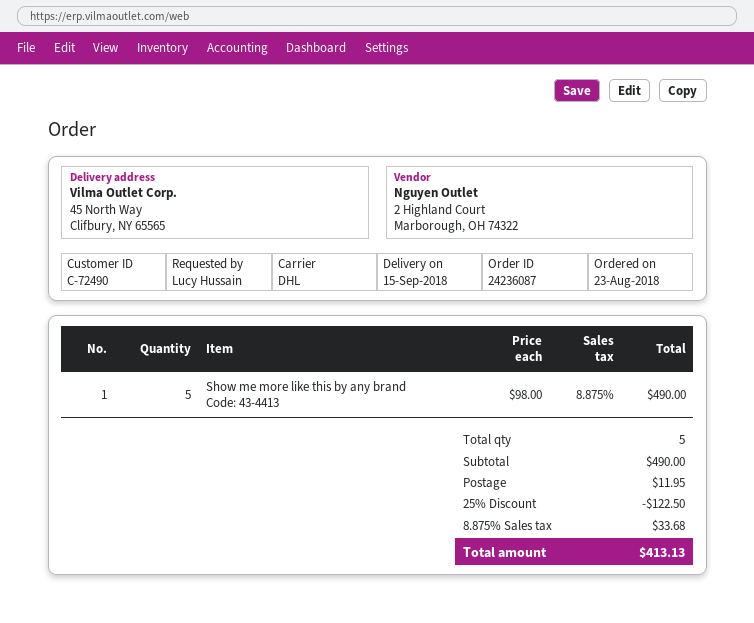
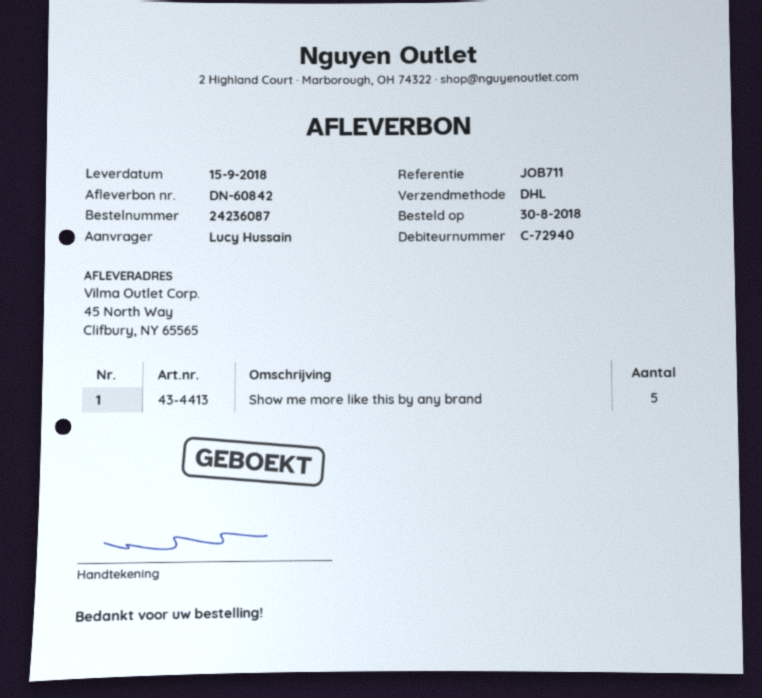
order date: 2018-08-23 -> 2018-08-30
customer number: C-72490 -> C-72940

